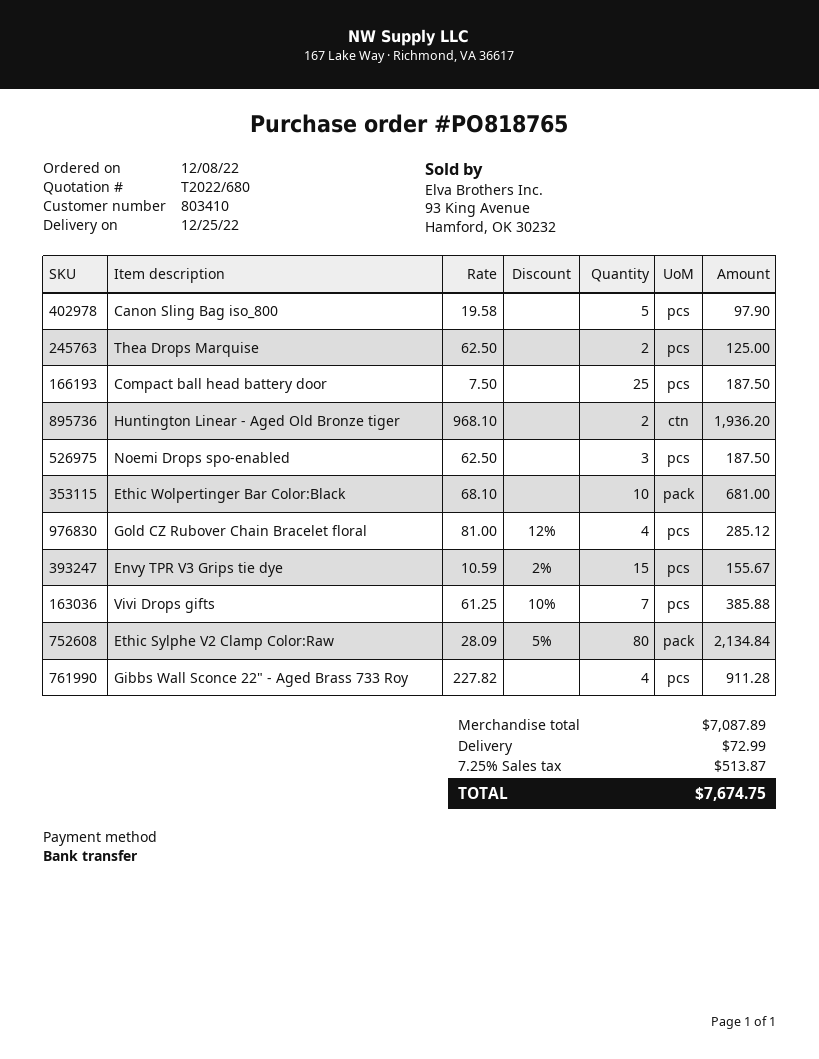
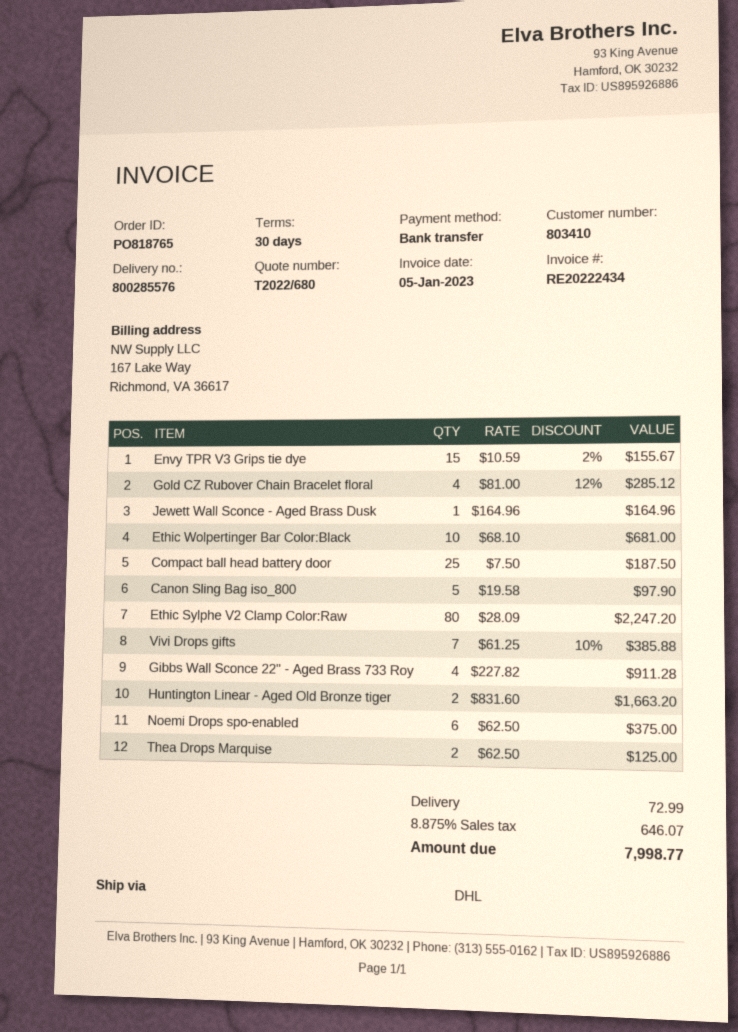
Huntington Linear - Aged Old Bronze tiger: 2 x 968.10 = 1936.20 -> 2 x 831.60 = 1663.20
Noemi Drops spo-enabled: 3 x 62.50 = 187.50 -> 6 x 62.50 = 375.00
Ethic Sylphe V2 Clamp Color:Raw: 80 x 28.09 - 5% = 2134.84 -> 80 x 28.09 = 2247.20
Jewett Wall Sconce - Aged Brass Dusk: none -> 1 x 164.96 = 164.96
tax: 7.25% = 513.87 -> 8.875% = 646.07
total: 7674.75 -> 7998.77

